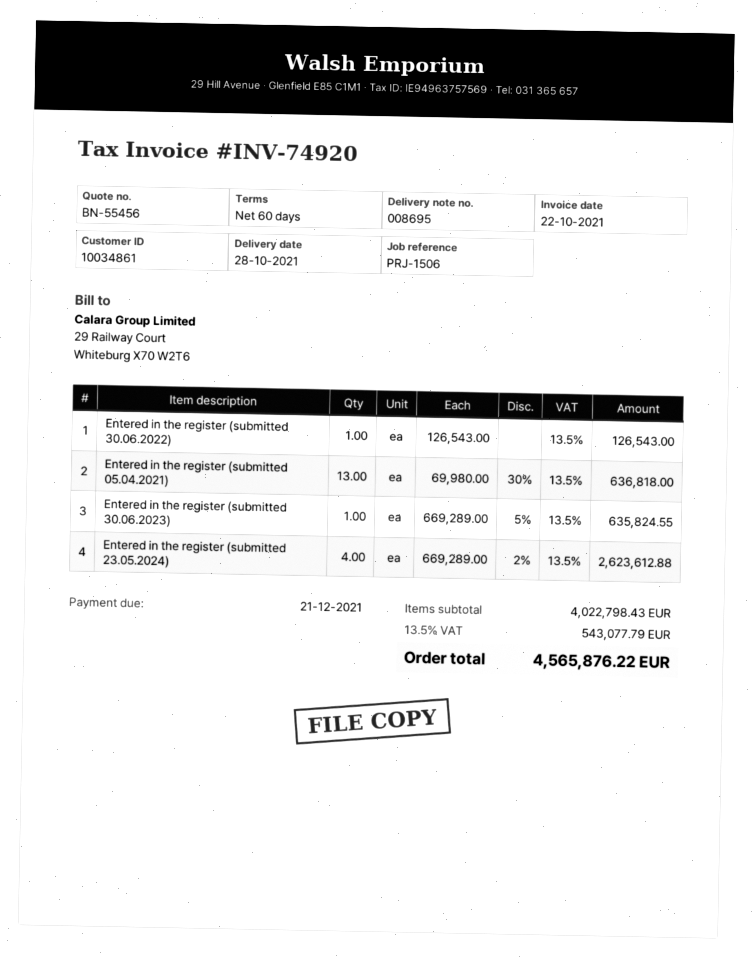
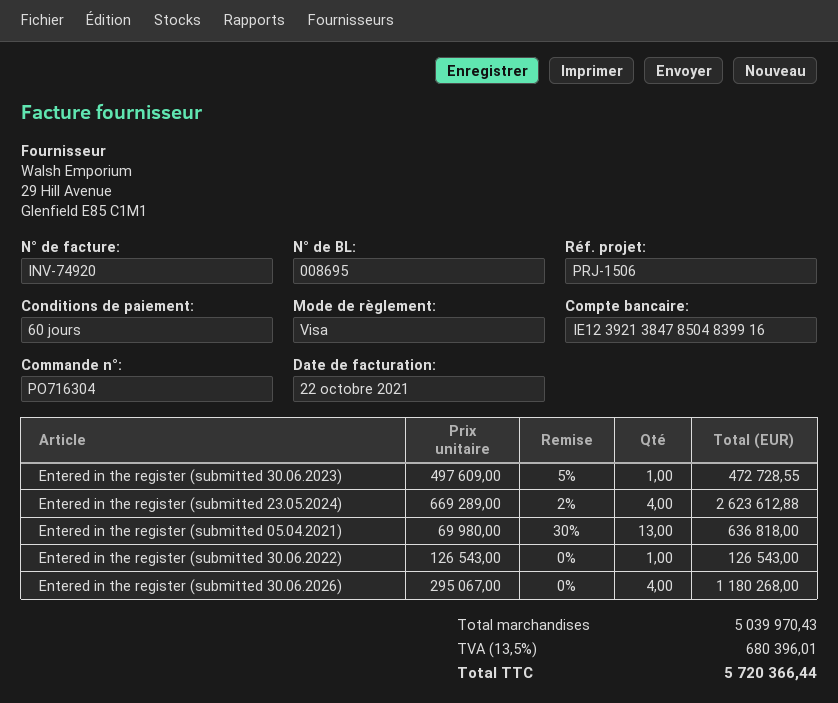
Entered in the register (submitted 30.06.2023): 1 x 669289.00 - 5% = 635824.55 -> 1 x 497609.00 - 5% = 472728.55
Entered in the register (submitted 30.06.2026): none -> 4 x 295067.00 = 1180268.00
subtotal: 4022798.43 -> 5039970.43
tax: 13.5% = 543077.79 -> 13.5% = 680396.01
total: 4565876.22 -> 5720366.44

